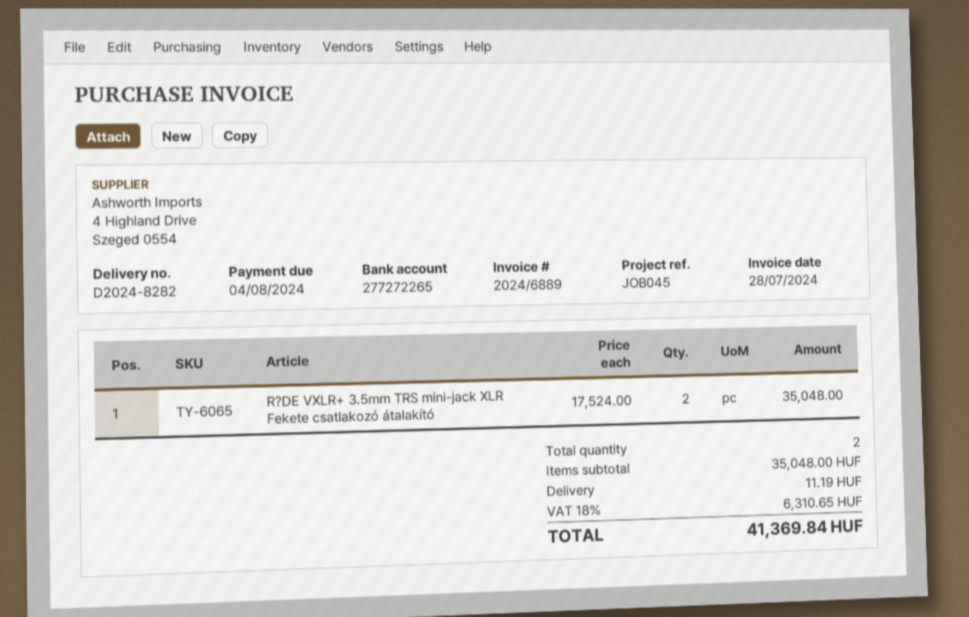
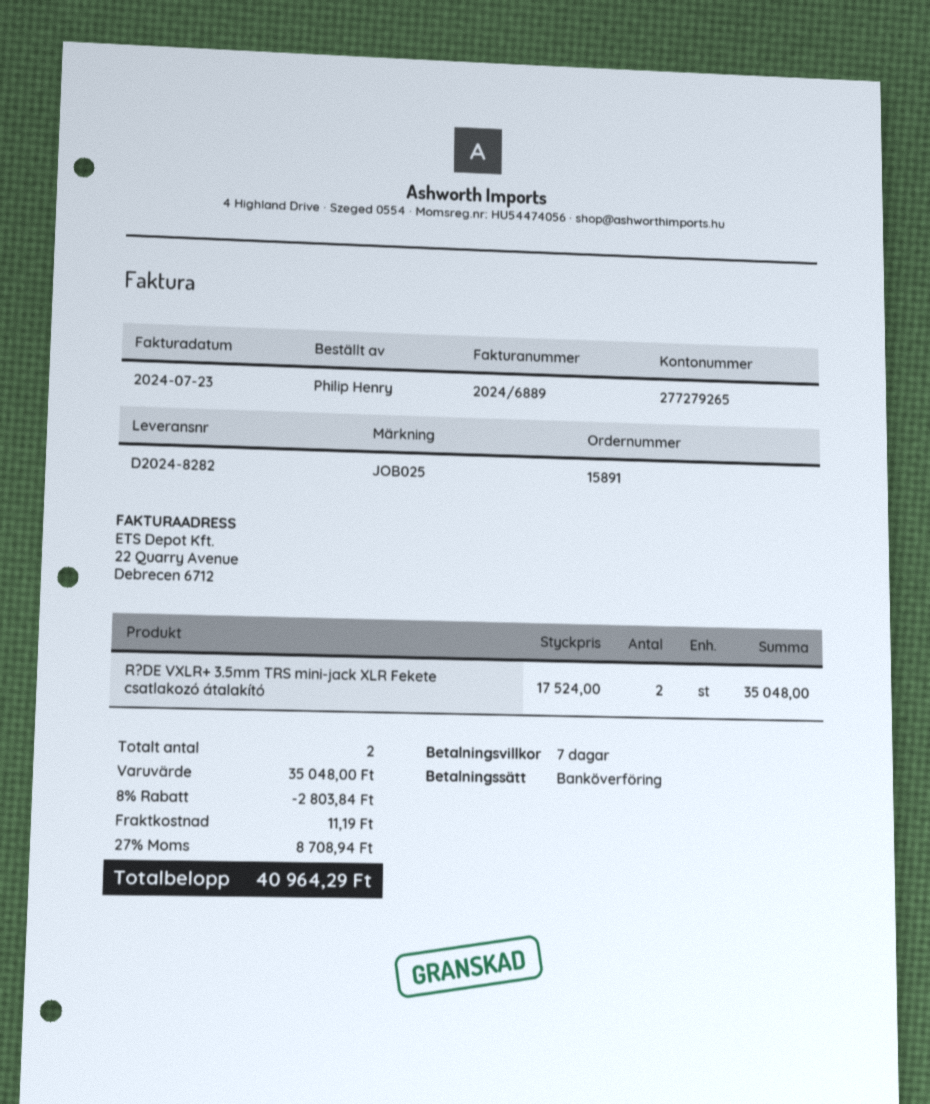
invoice date: 2024-07-28 -> 2024-07-23
reference: JOB045 -> JOB025
bank account: 277272265 -> 277279265
discount: none -> 8% = 2803.84
tax: 18% = 6310.65 -> 27% = 8708.94
total: 41369.84 -> 40964.29

